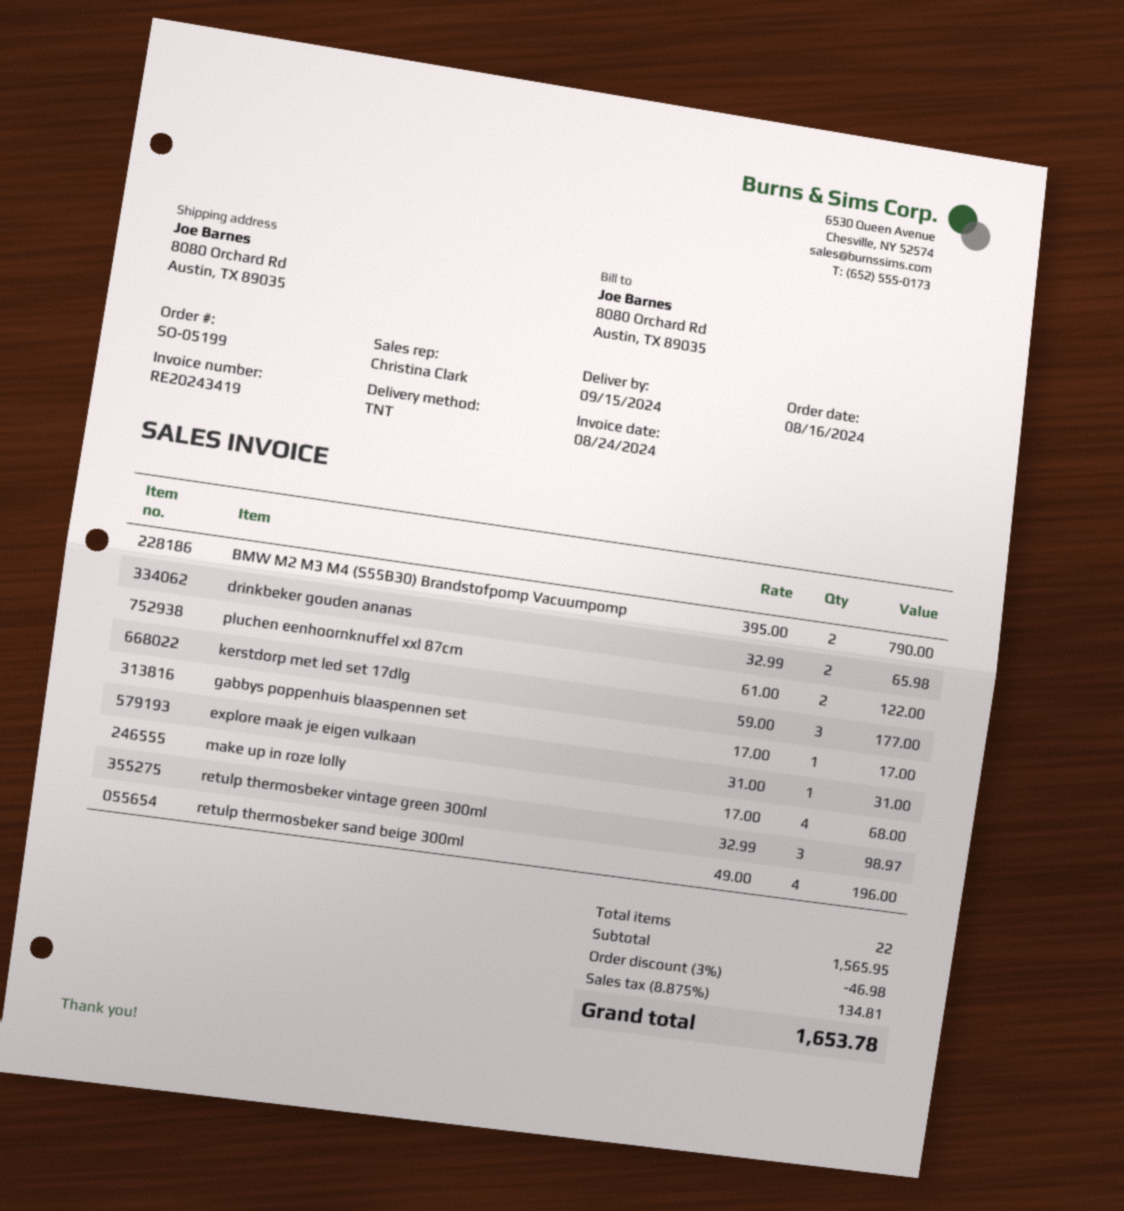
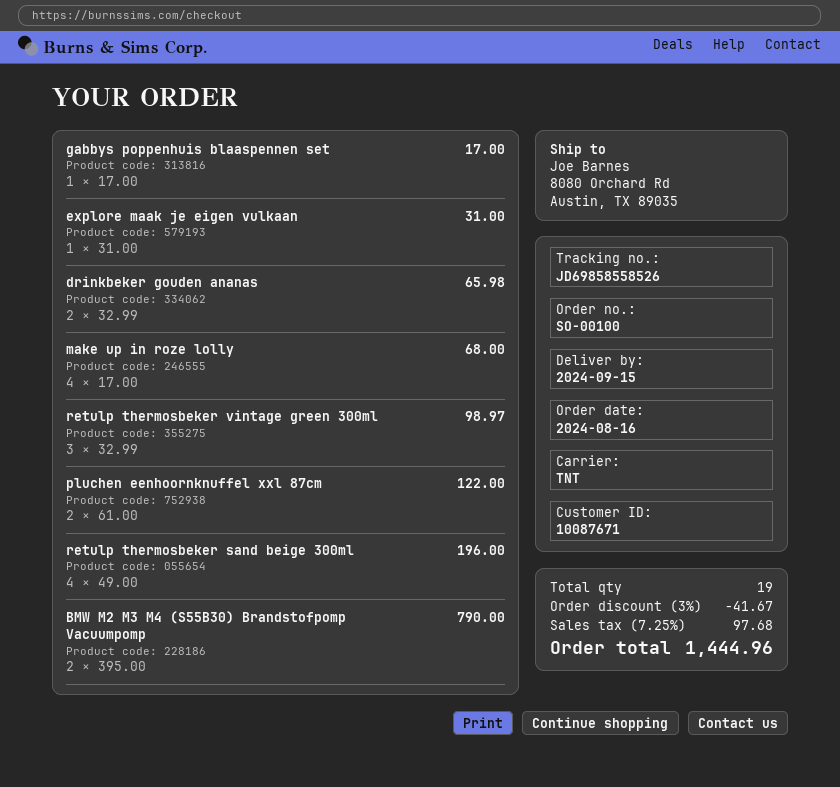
order number: SO-05199 -> SO-00100
kerstdorp met led set 17dlg: 3 x 59.00 = 177.00 -> none
total quantity: 22 -> 19
discount: 3% = 46.98 -> 3% = 41.67
tax: 8.875% = 134.81 -> 7.25% = 97.68
total: 1653.78 -> 1444.96

